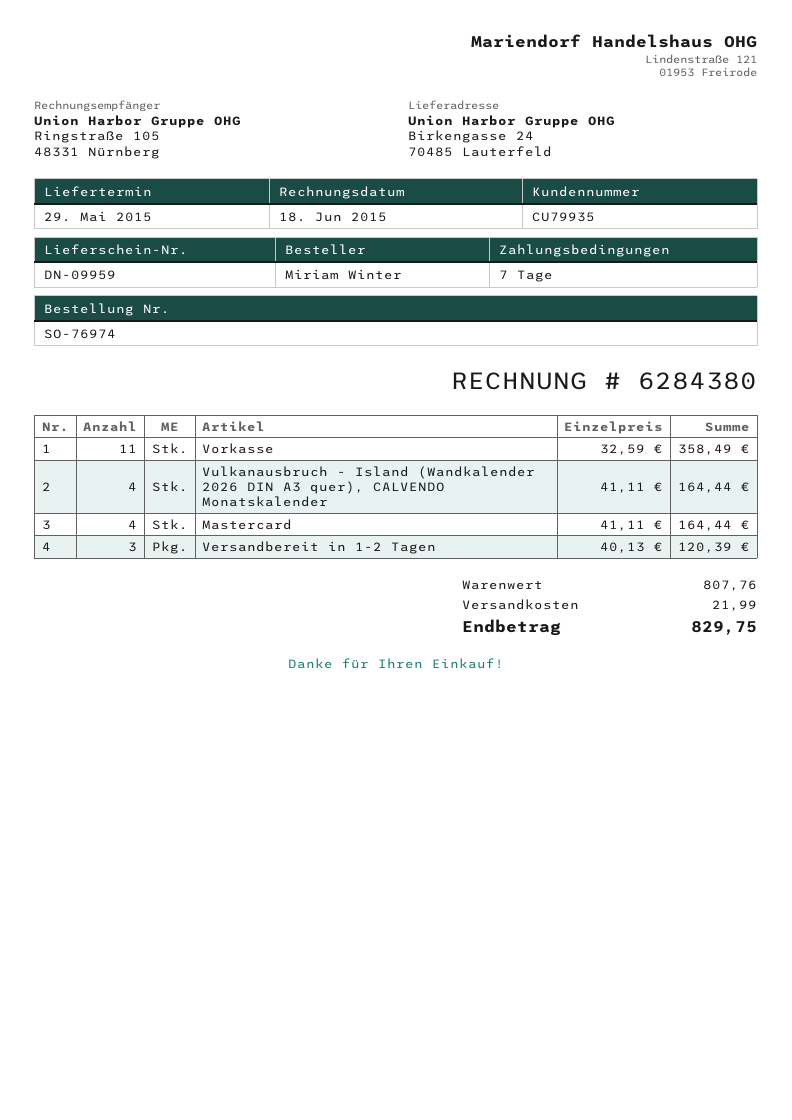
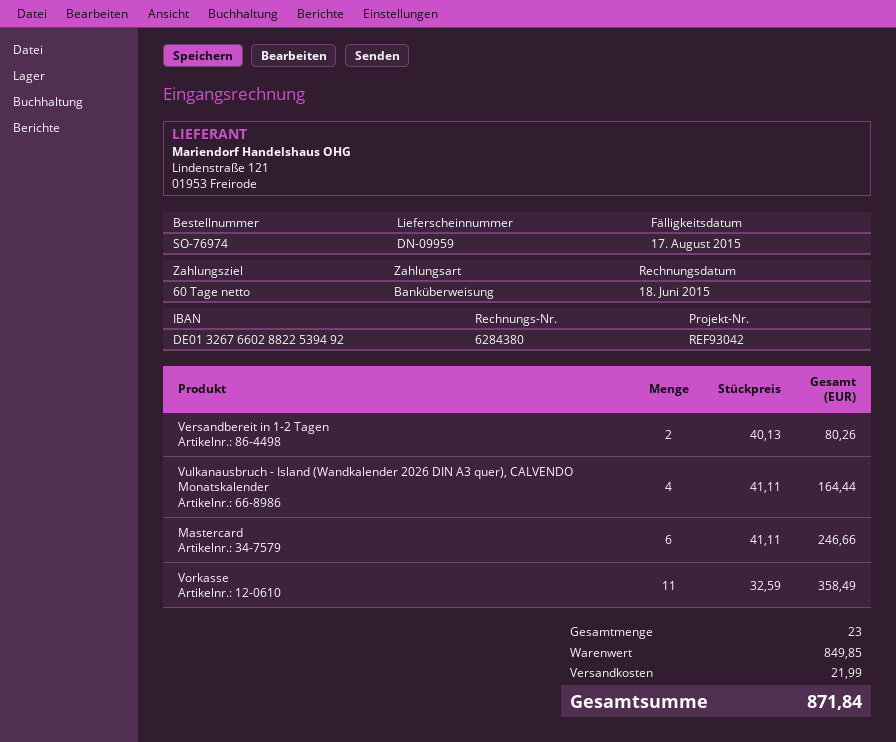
payment terms: 7 days -> 60 days
Mastercard: 4 x 41.11 = 164.44 -> 6 x 41.11 = 246.66
Versandbereit in 1-2 Tagen: 3 x 40.13 = 120.39 -> 2 x 40.13 = 80.26
subtotal: 807.76 -> 849.85
total: 829.75 -> 871.84

